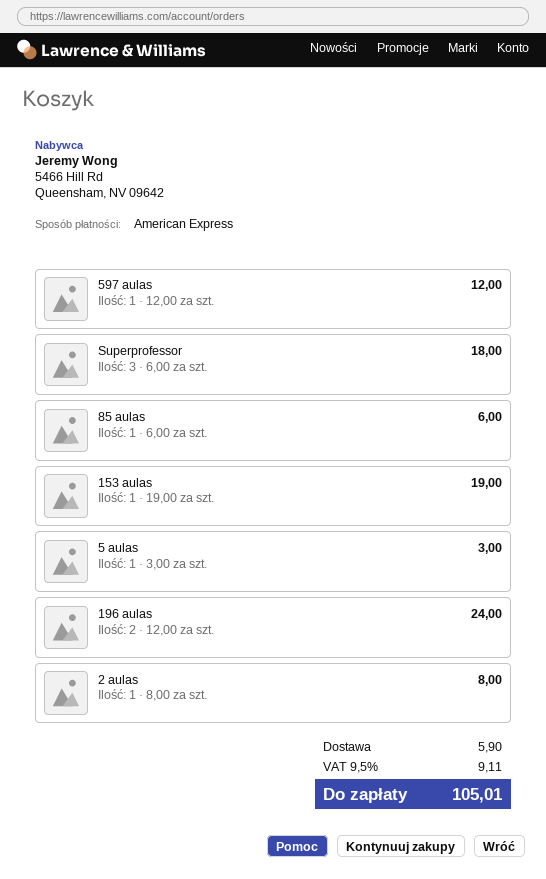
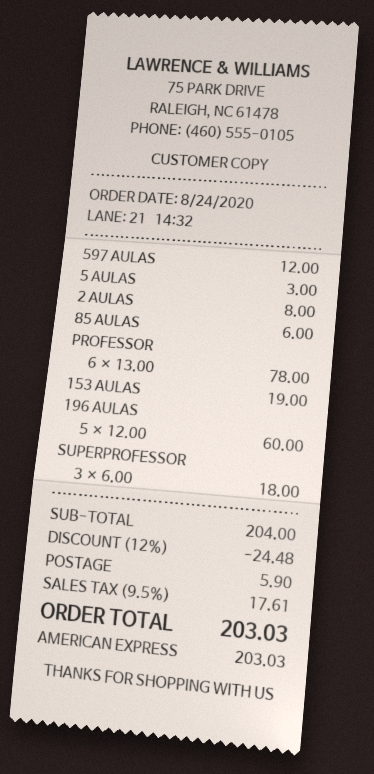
196 aulas: 2 x 12.00 = 24.00 -> 5 x 12.00 = 60.00
PROFESSOR: none -> 6 x 13.00 = 78.00
discount: none -> 12% = 24.48
tax: 9.5% = 9.11 -> 9.5% = 17.61
total: 105.01 -> 203.03

